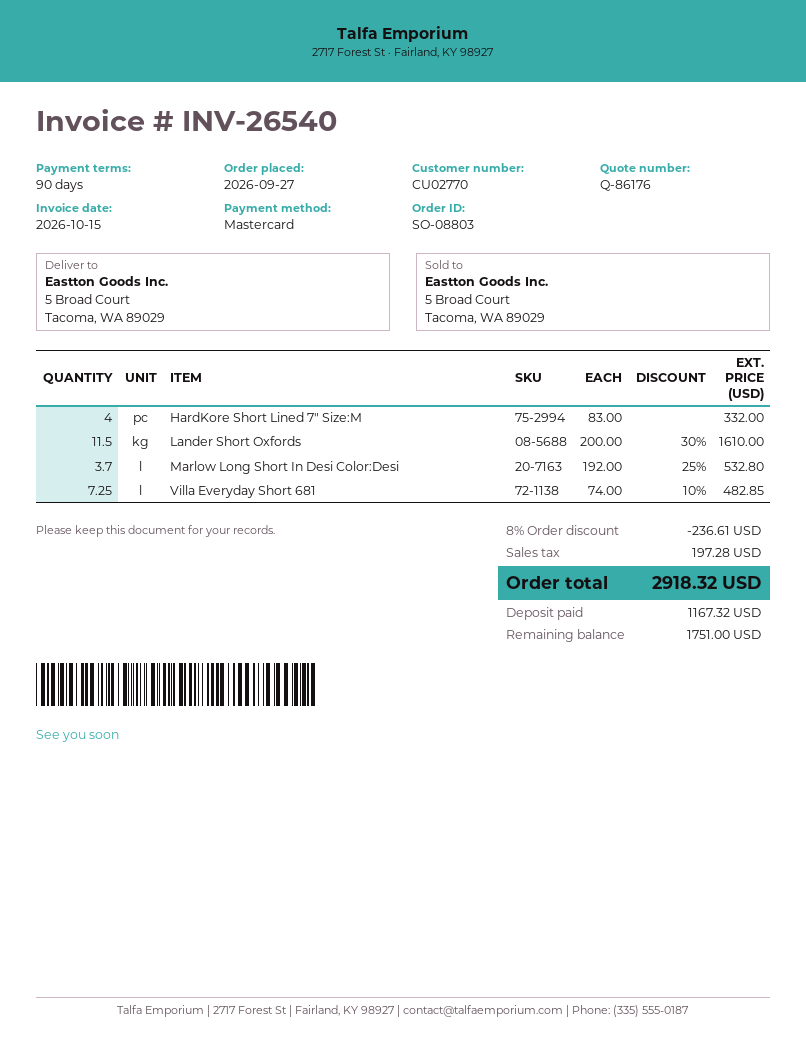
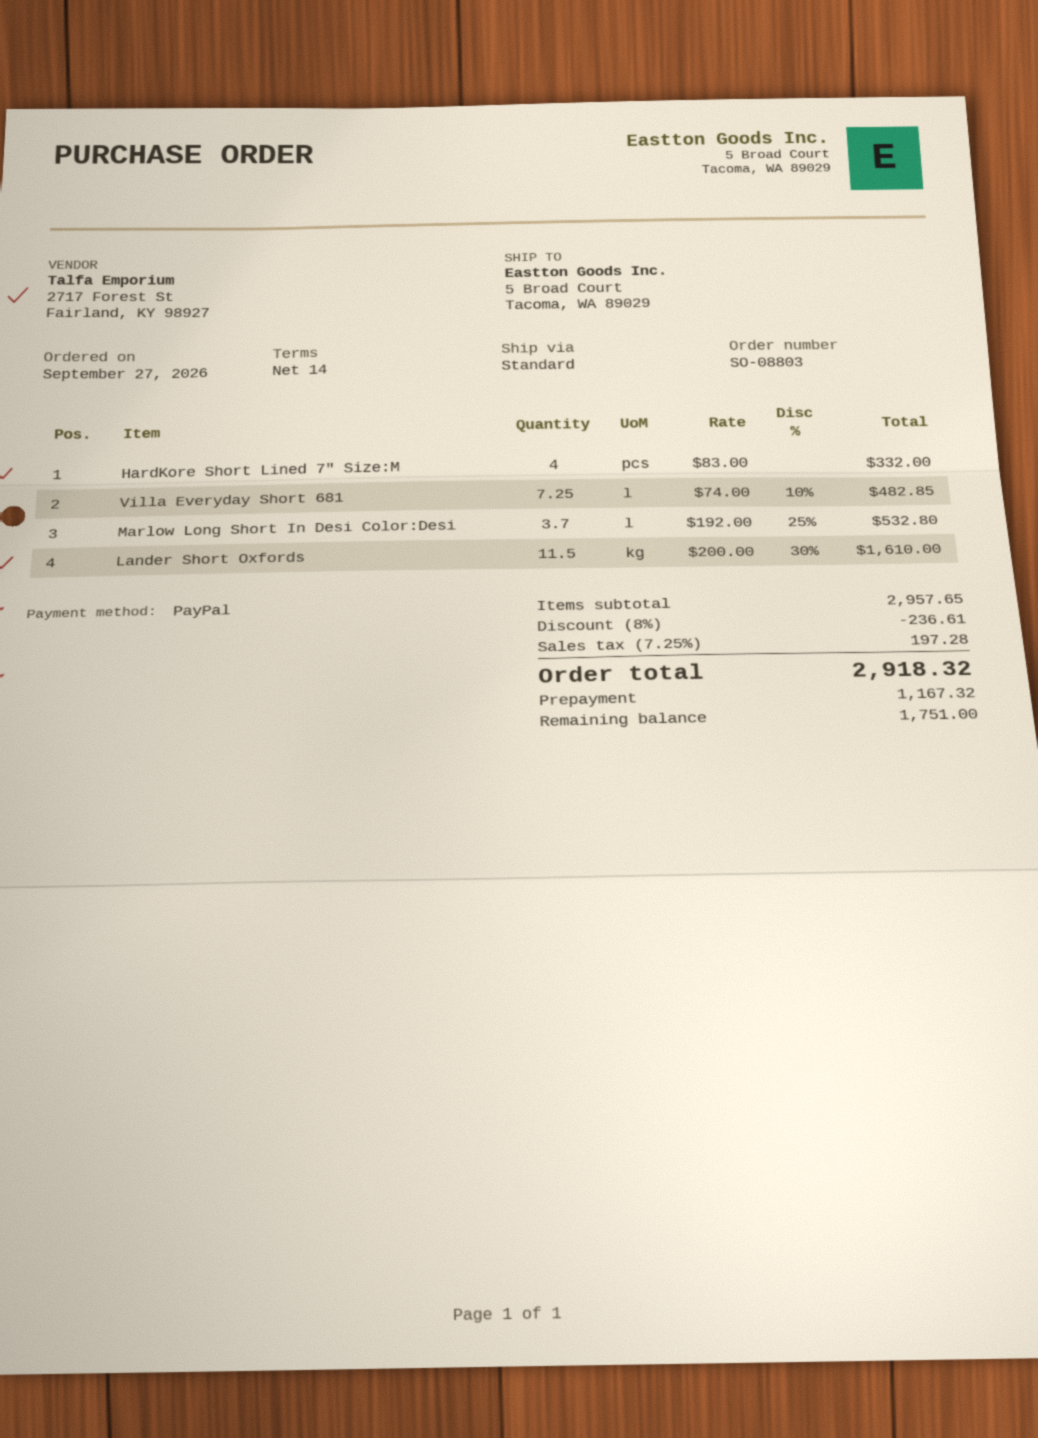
payment terms: 90 days -> 14 days
payment method: Mastercard -> PayPal

